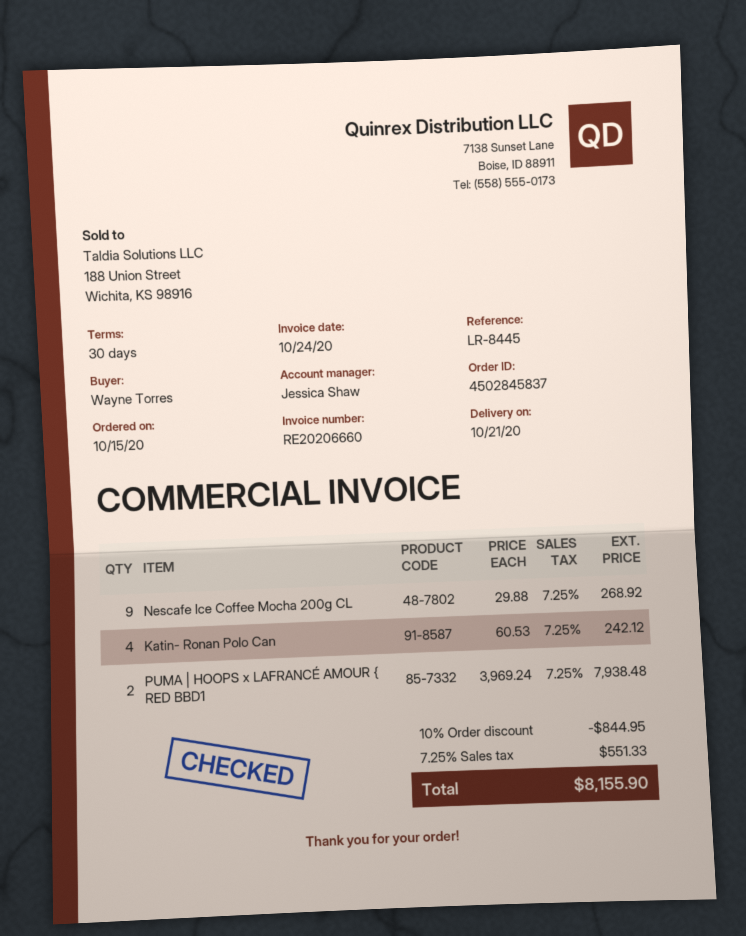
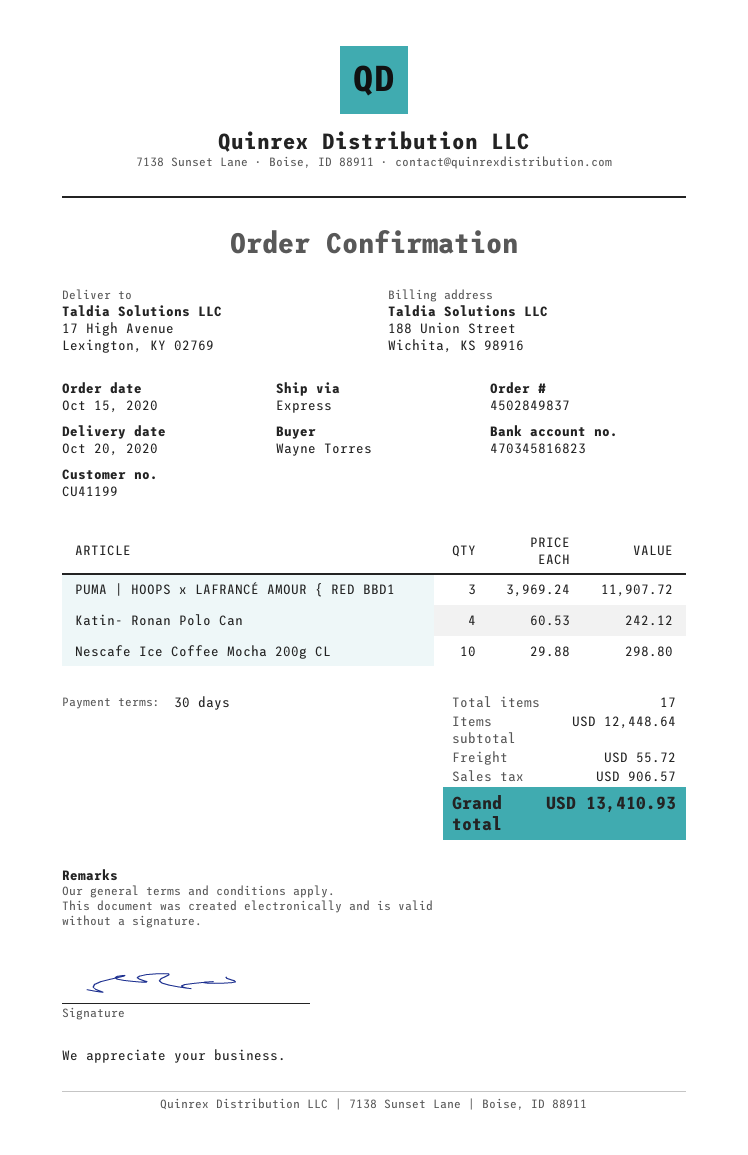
order number: 4502845837 -> 4502849837
delivery date: 2020-10-21 -> 2020-10-20
Nescafe Ice Coffee Mocha 200g CL: 9 x 29.88 = 268.92 -> 10 x 29.88 = 298.80
PUMA | HOOPS x LAFRANCÉ AMOUR { RED BBD1: 2 x 3969.24 = 7938.48 -> 3 x 3969.24 = 11907.72
discount: 10% = 844.95 -> none
shipping: none -> 55.72
tax: 551.33 -> 906.57
total: 8155.90 -> 13410.93

